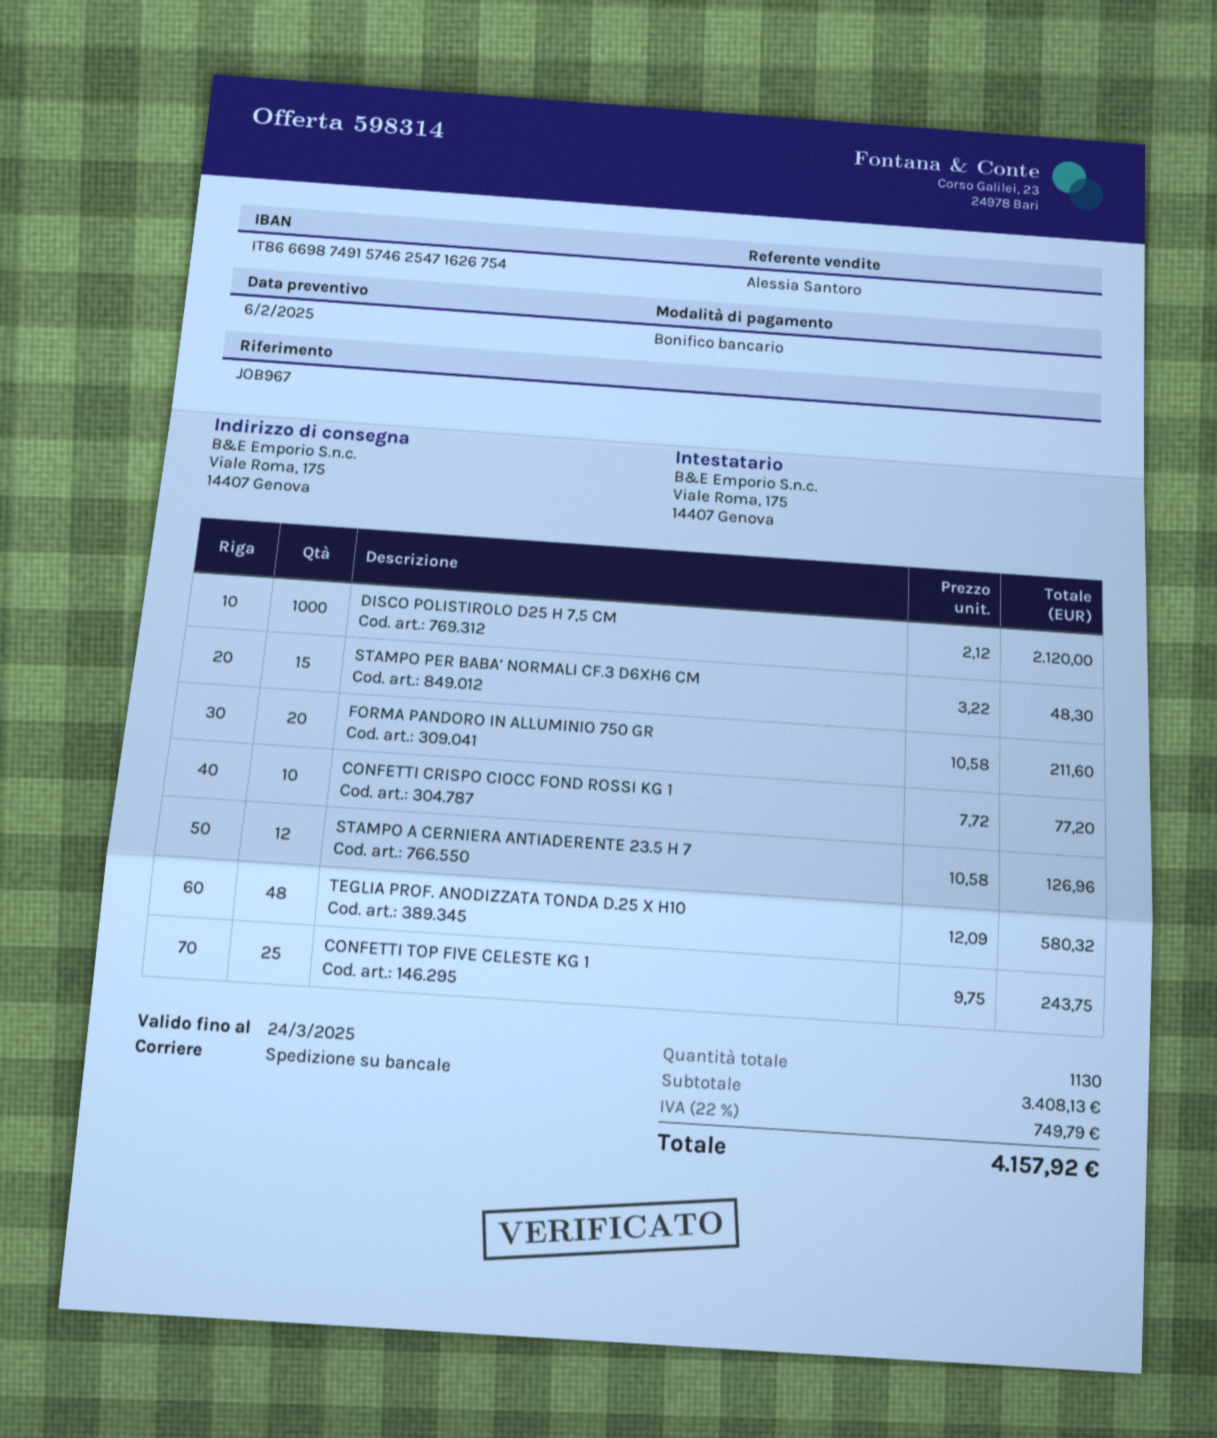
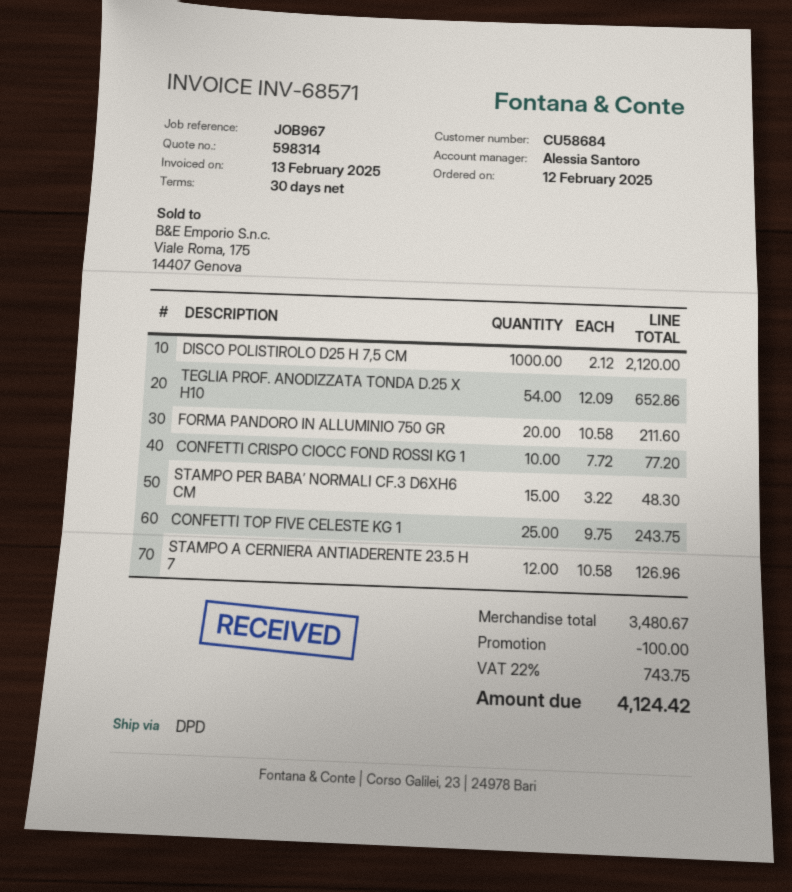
shipping method: pallet freight -> DPD
TEGLIA PROF. ANODIZZATA TONDA D.25 X H10: 48 x 12.09 = 580.32 -> 54 x 12.09 = 652.86
subtotal: 3408.13 -> 3480.67
discount: none -> 100.00
tax: 22% = 749.79 -> 22% = 743.75
total: 4157.92 -> 4124.42

